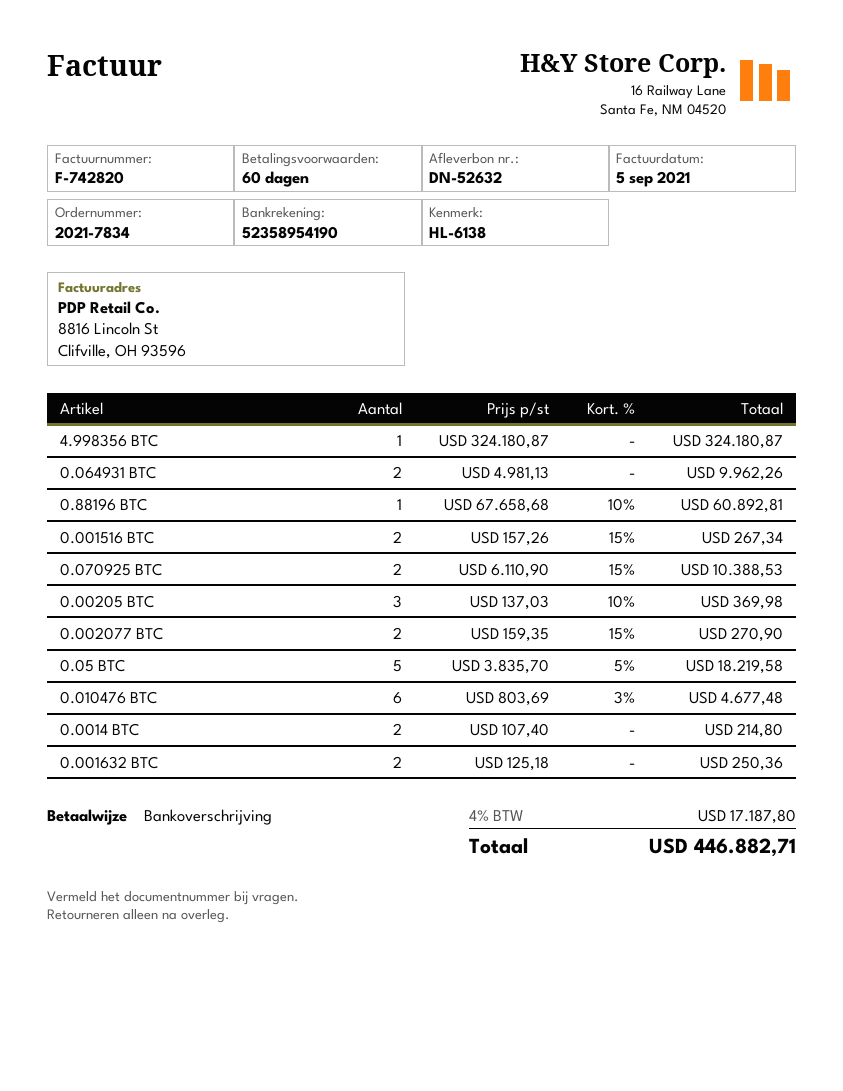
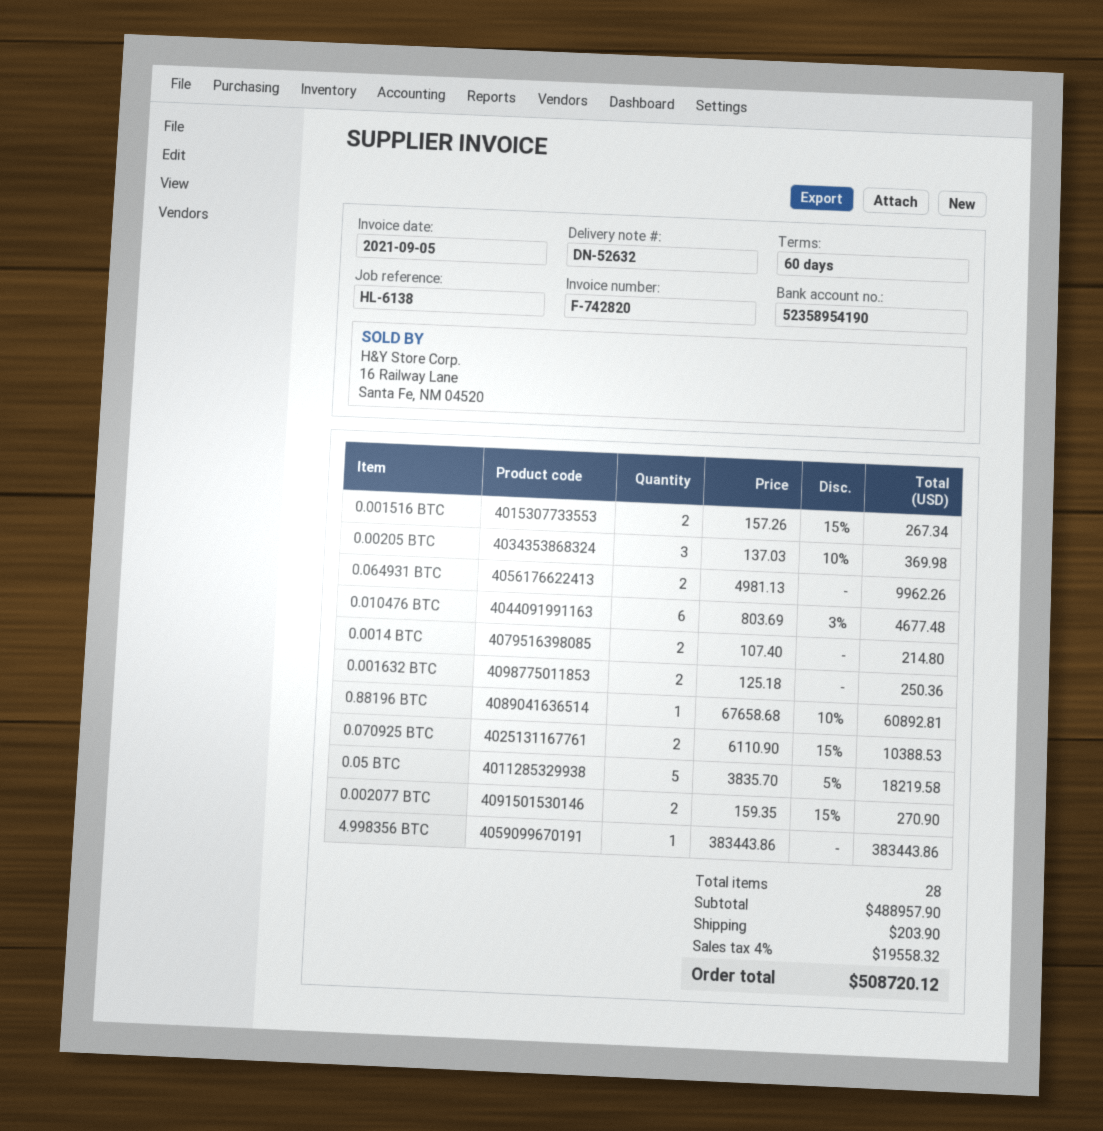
4.998356 BTC: 1 x 324180.87 = 324180.87 -> 1 x 383443.86 = 383443.86
shipping: none -> 203.90
tax: 4% = 17187.80 -> 4% = 19558.32
total: 446882.71 -> 508720.12

